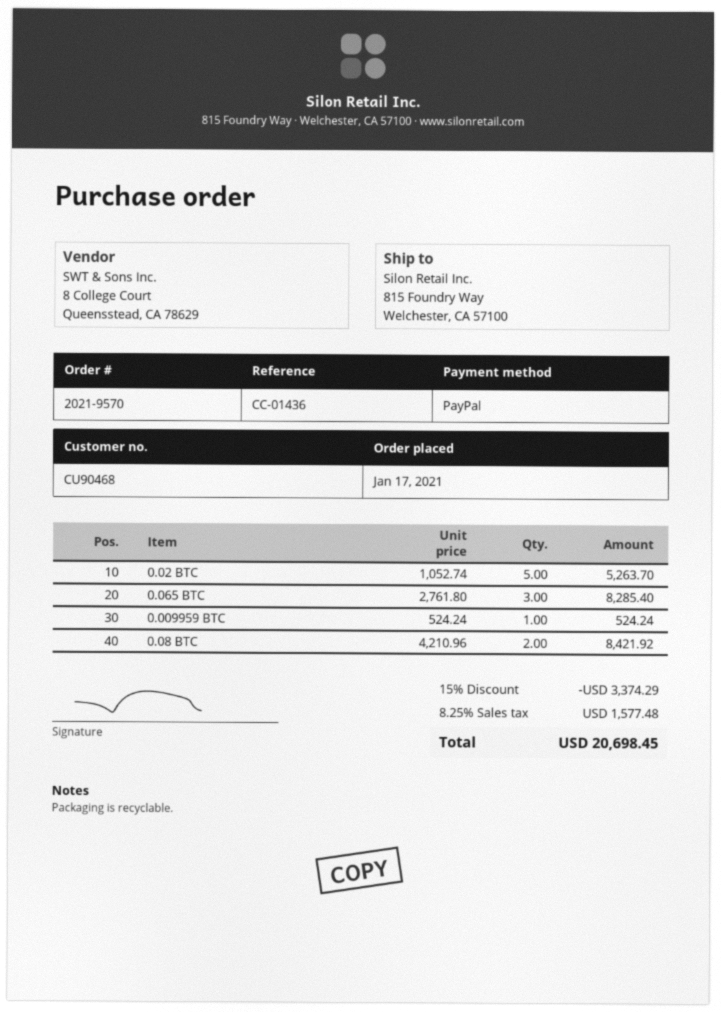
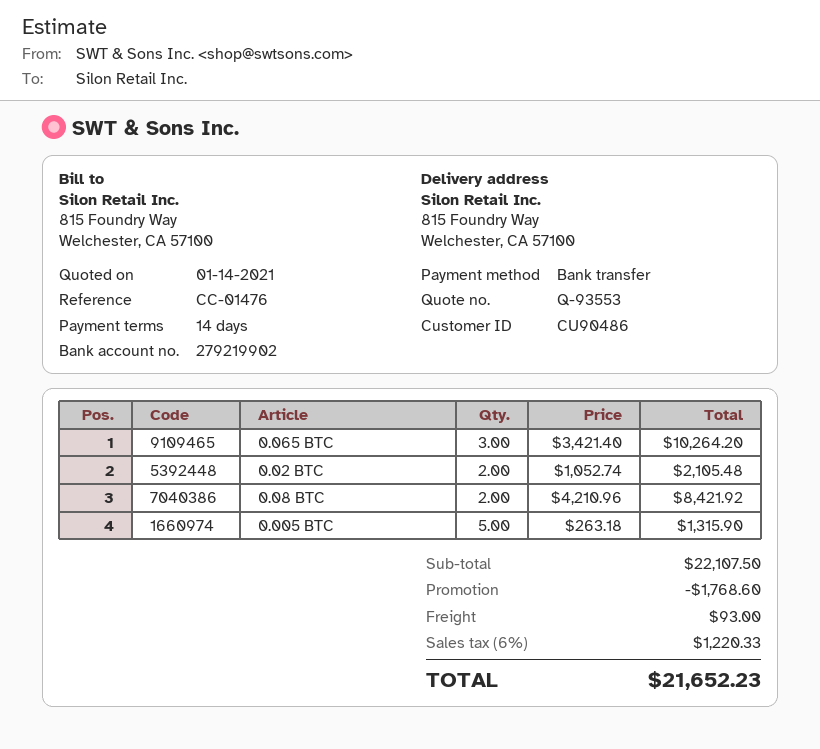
customer number: CU90468 -> CU90486
reference: CC-01436 -> CC-01476
payment method: PayPal -> bank transfer
0.02 BTC: 5 x 1052.74 = 5263.70 -> 2 x 1052.74 = 2105.48
0.065 BTC: 3 x 2761.80 = 8285.40 -> 3 x 3421.40 = 10264.20
0.009959 BTC: 1 x 524.24 = 524.24 -> none
0.005 BTC: none -> 5 x 263.18 = 1315.90
discount: 3374.29 -> 1768.60
shipping: none -> 93.00
tax: 8.25% = 1577.48 -> 6% = 1220.33
total: 20698.45 -> 21652.23

